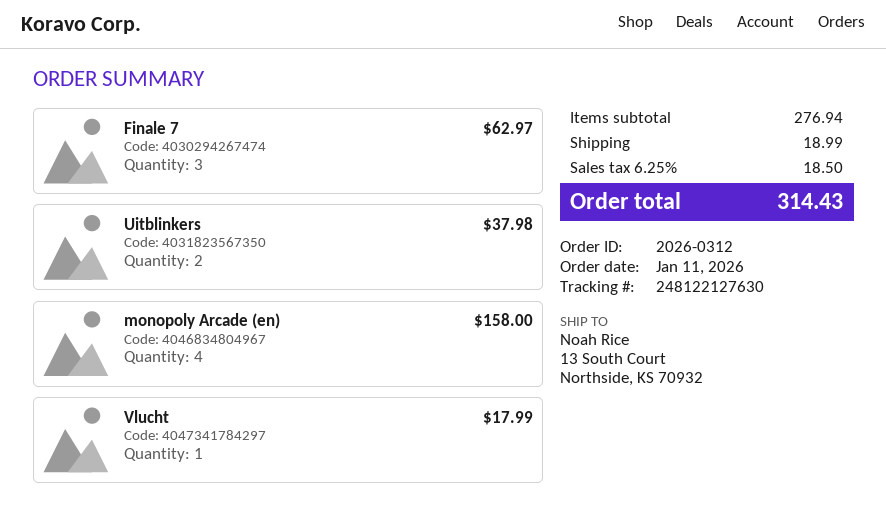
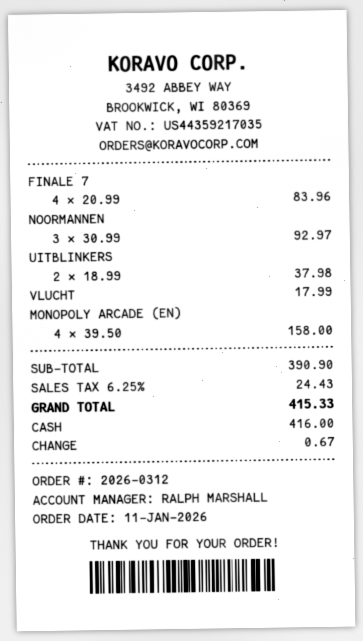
Finale 7: 3 for 62.97 -> 4 for 83.96
NOORMANNEN: none -> 3 for 92.97
subtotal: 276.94 -> 390.90
shipping: 18.99 -> none
tax: 6.25% = 18.50 -> 6.25% = 24.43
total: 314.43 -> 415.33

